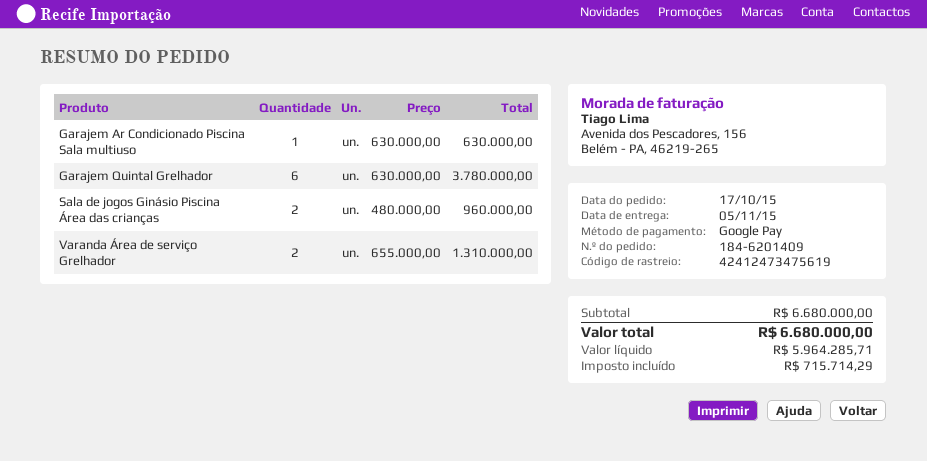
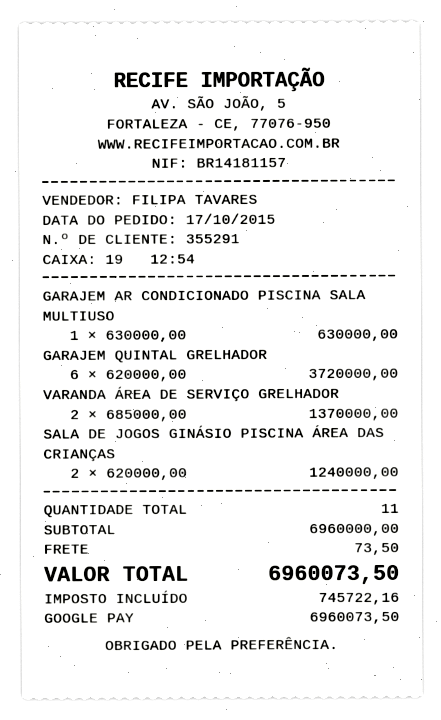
Garajem Quintal Grelhador: 6 x 630000.00 = 3780000.00 -> 6 x 620000.00 = 3720000.00
Sala de jogos Ginásio Piscina Área das crianças: 2 x 480000.00 = 960000.00 -> 2 x 620000.00 = 1240000.00
Varanda Área de serviço Grelhador: 2 x 655000.00 = 1310000.00 -> 2 x 685000.00 = 1370000.00
subtotal: 6680000.00 -> 6960000.00
shipping: none -> 73.50
tax: 715714.29 -> 745722.16
total: 6680000.00 -> 6960073.50

